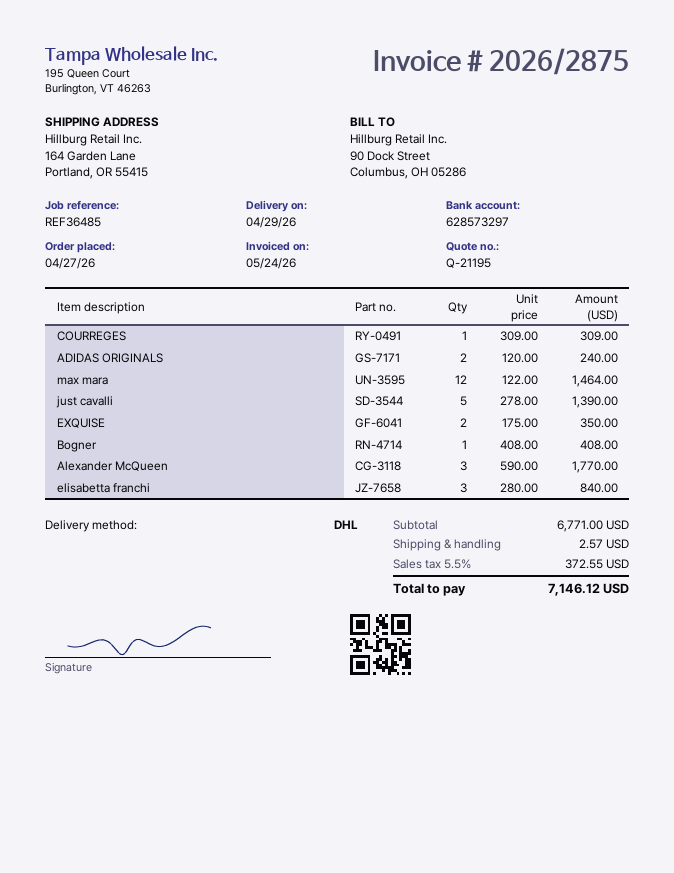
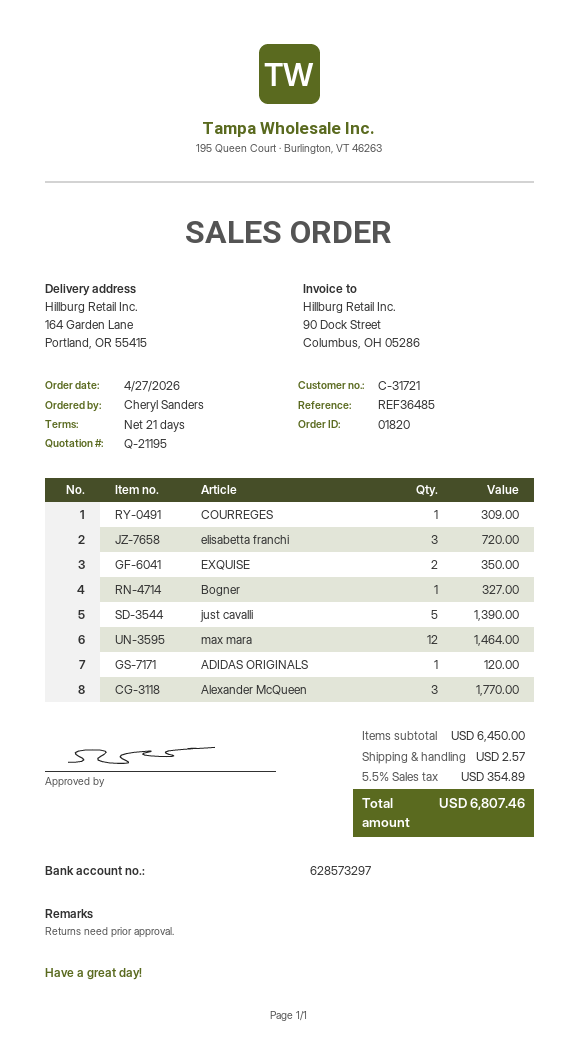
ADIDAS ORIGINALS: 2 for 240.00 -> 1 for 120.00
Bogner: 1 for 408.00 -> 1 for 327.00
elisabetta franchi: 3 for 840.00 -> 3 for 720.00
subtotal: 6771.00 -> 6450.00
tax: 5.5% = 372.55 -> 5.5% = 354.89
total: 7146.12 -> 6807.46

